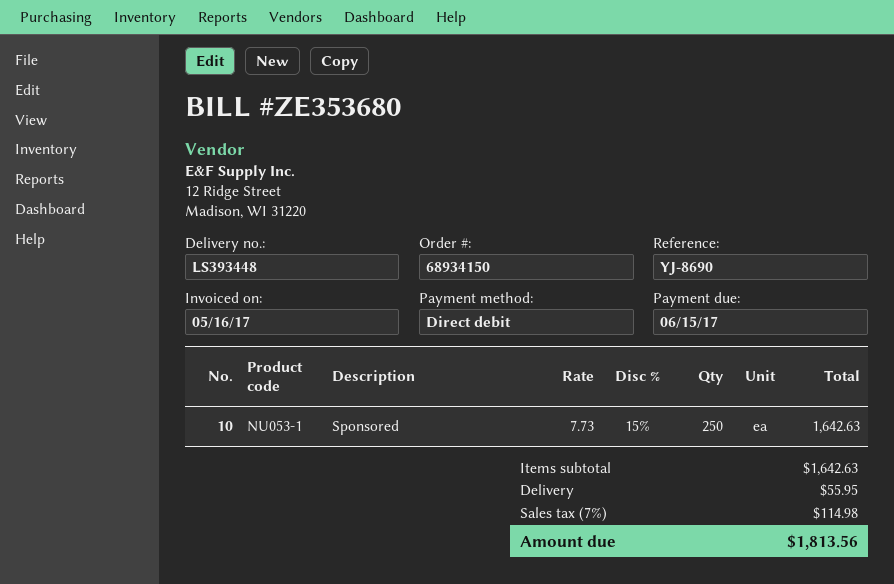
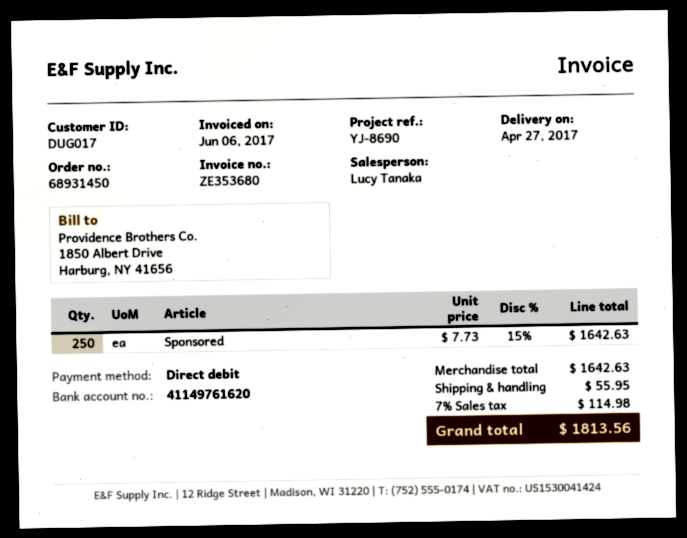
order number: 68934150 -> 68931450
invoice date: 2017-05-16 -> 2017-06-06

